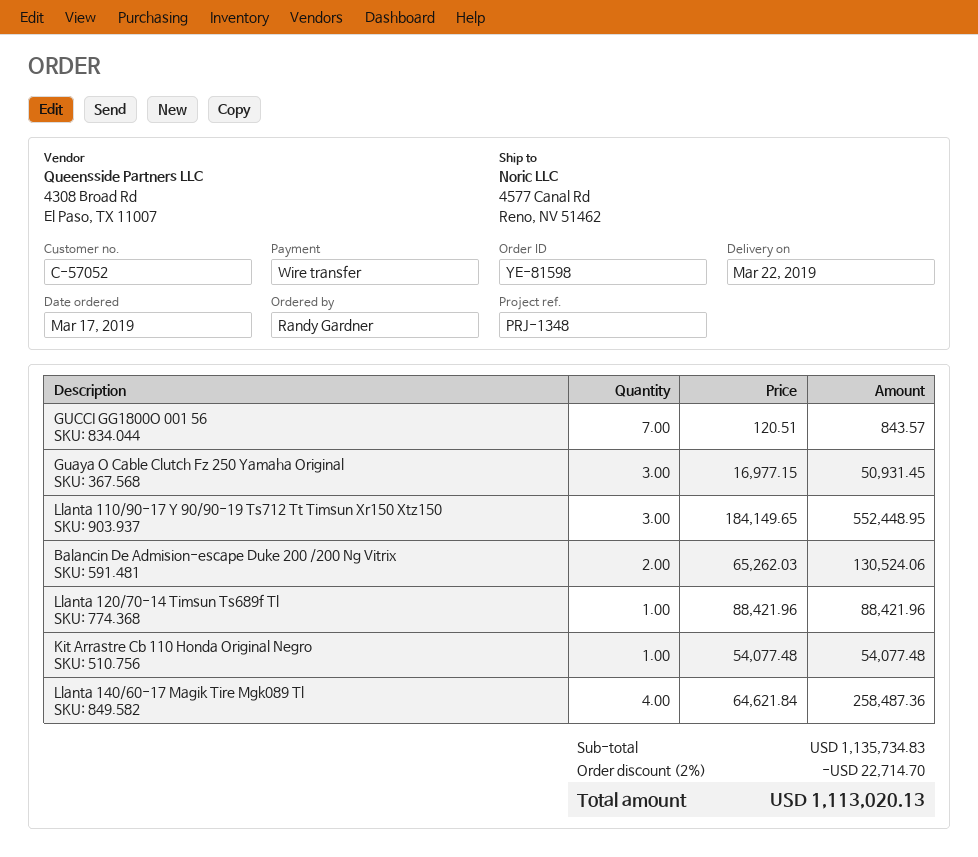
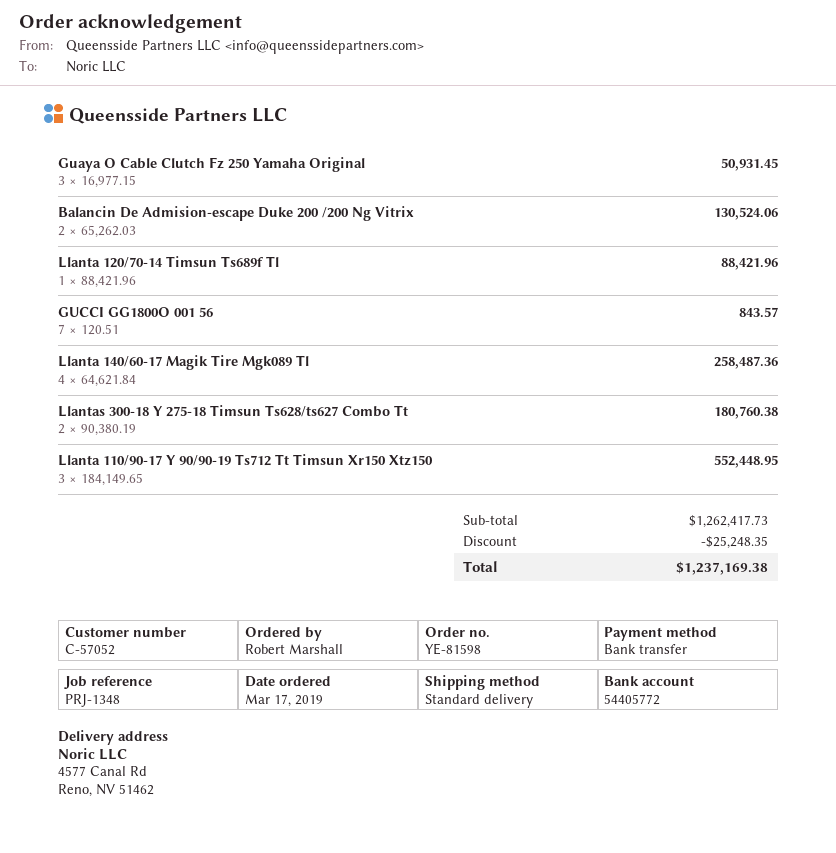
ordered by: Randy Gardner -> Robert Marshall
Kit Arrastre Cb 110 Honda Original Negro: 1 x 54077.48 = 54077.48 -> none
Llantas 300-18 Y 275-18 Timsun Ts628/ts627 Combo Tt: none -> 2 x 90380.19 = 180760.38
subtotal: 1135734.83 -> 1262417.73
discount: 22714.70 -> 25248.35
total: 1113020.13 -> 1237169.38

